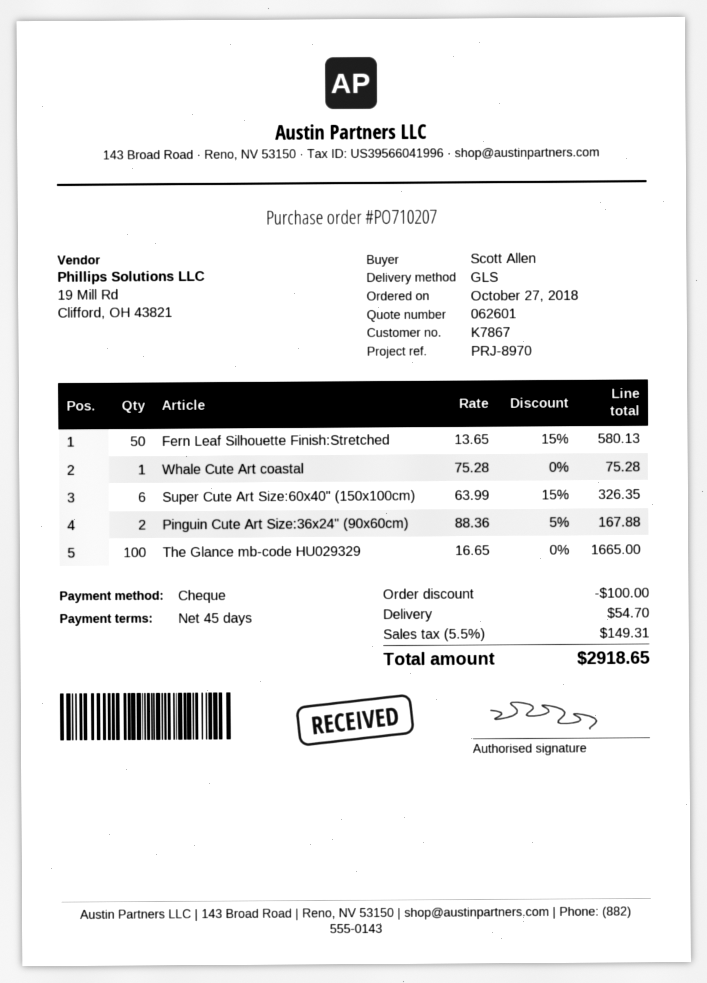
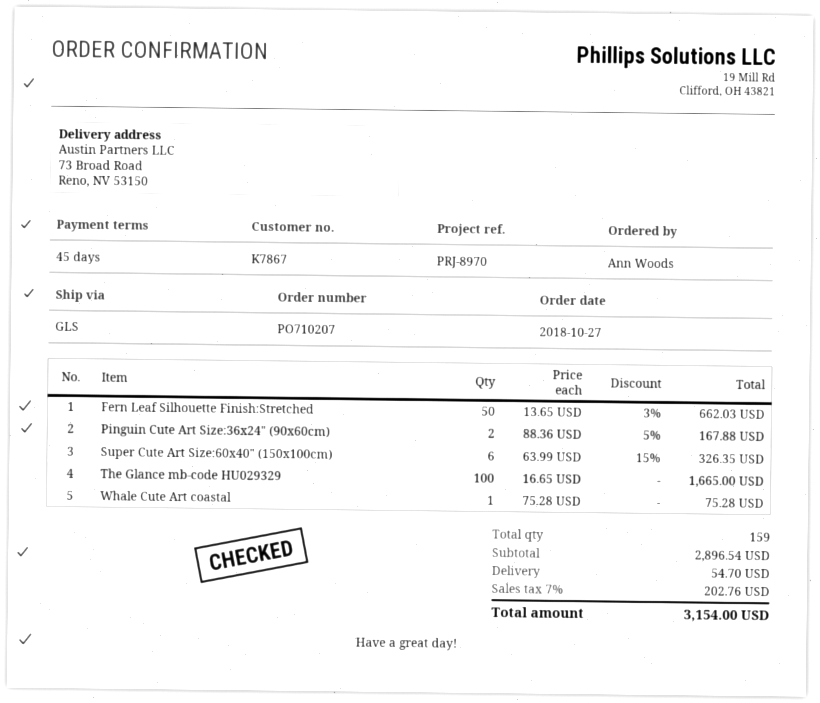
ordered by: Scott Allen -> Ann Woods
Fern Leaf Silhouette Finish:Stretched: 50 x 13.65 - 15% = 580.13 -> 50 x 13.65 - 3% = 662.03
discount: 100.00 -> none
tax: 5.5% = 149.31 -> 7% = 202.76
total: 2918.65 -> 3154.00

